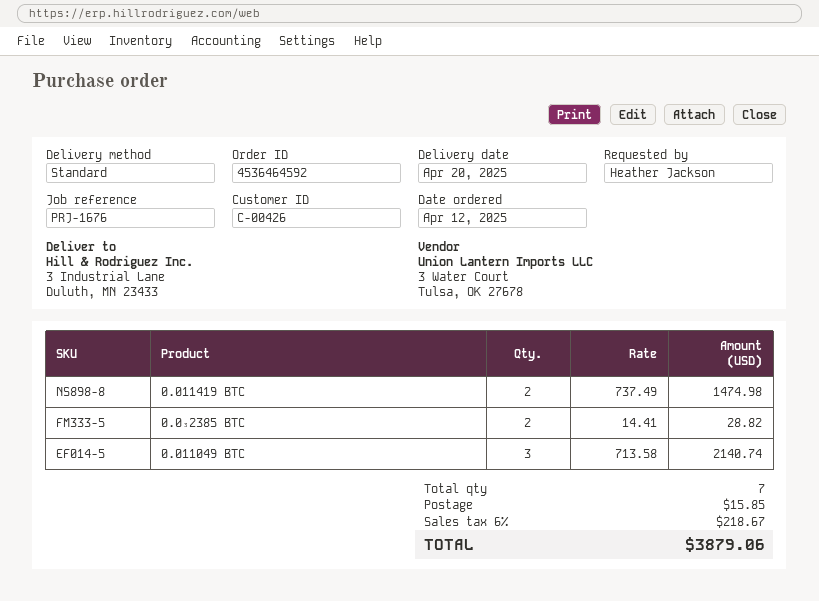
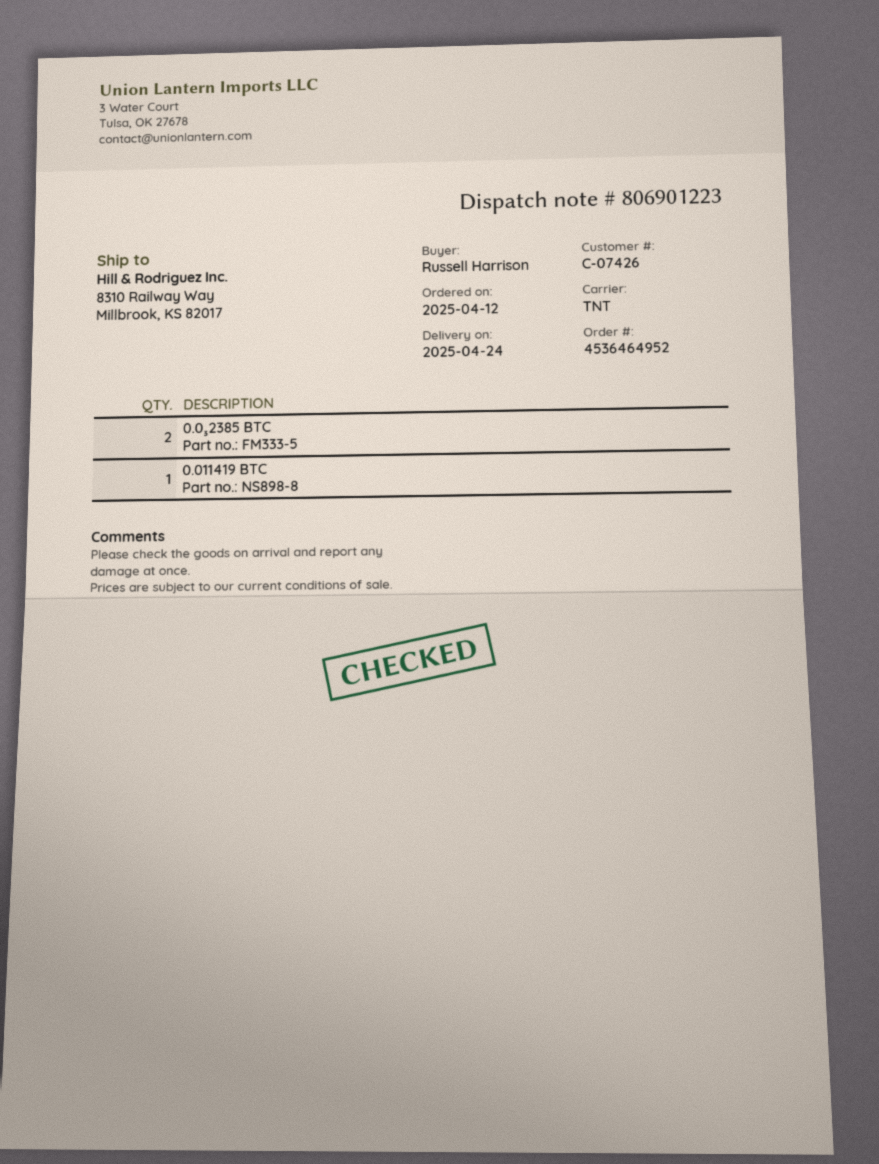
order number: 4536464592 -> 4536464952
delivery date: 2025-04-20 -> 2025-04-24
customer number: C-00426 -> C-07426
ordered by: Heather Jackson -> Russell Harrison
shipping method: standard -> TNT
ship to: 3 Industrial Lane, Duluth, MN 23433 -> 8310 Railway Way, Millbrook, KS 82017
0.011419 BTC: 2 -> 1
0.011049 BTC: 3 -> none

